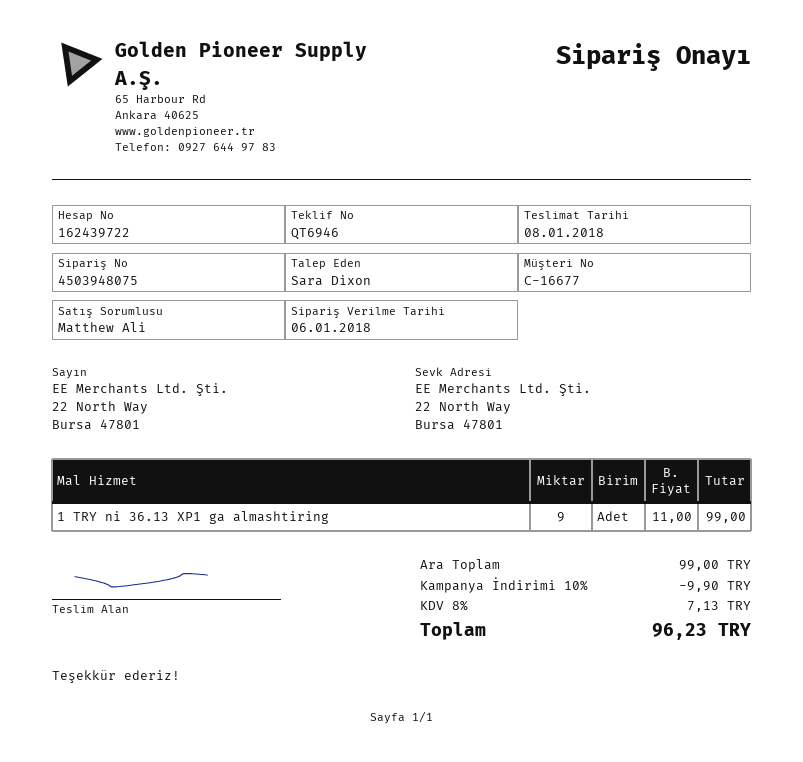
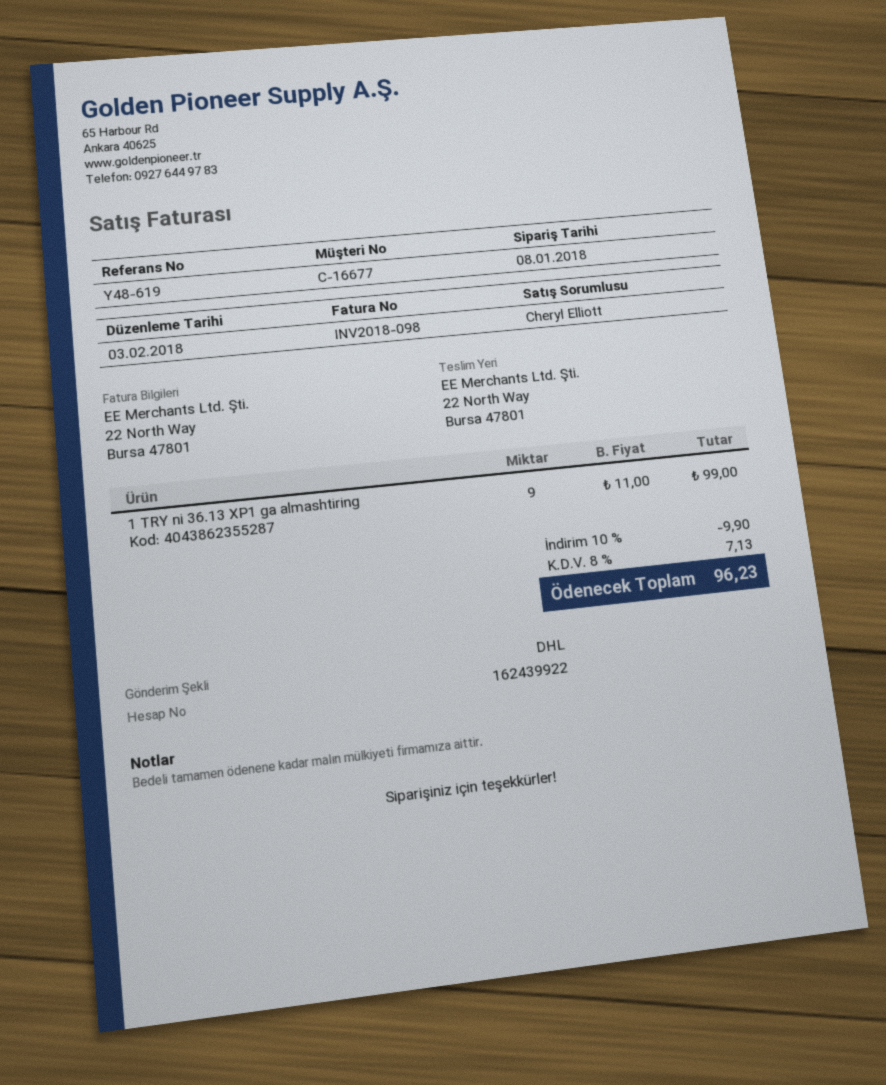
order date: 2018-01-06 -> 2018-01-08
sales rep: Matthew Ali -> Cheryl Elliott
bank account: 162439722 -> 162439922

